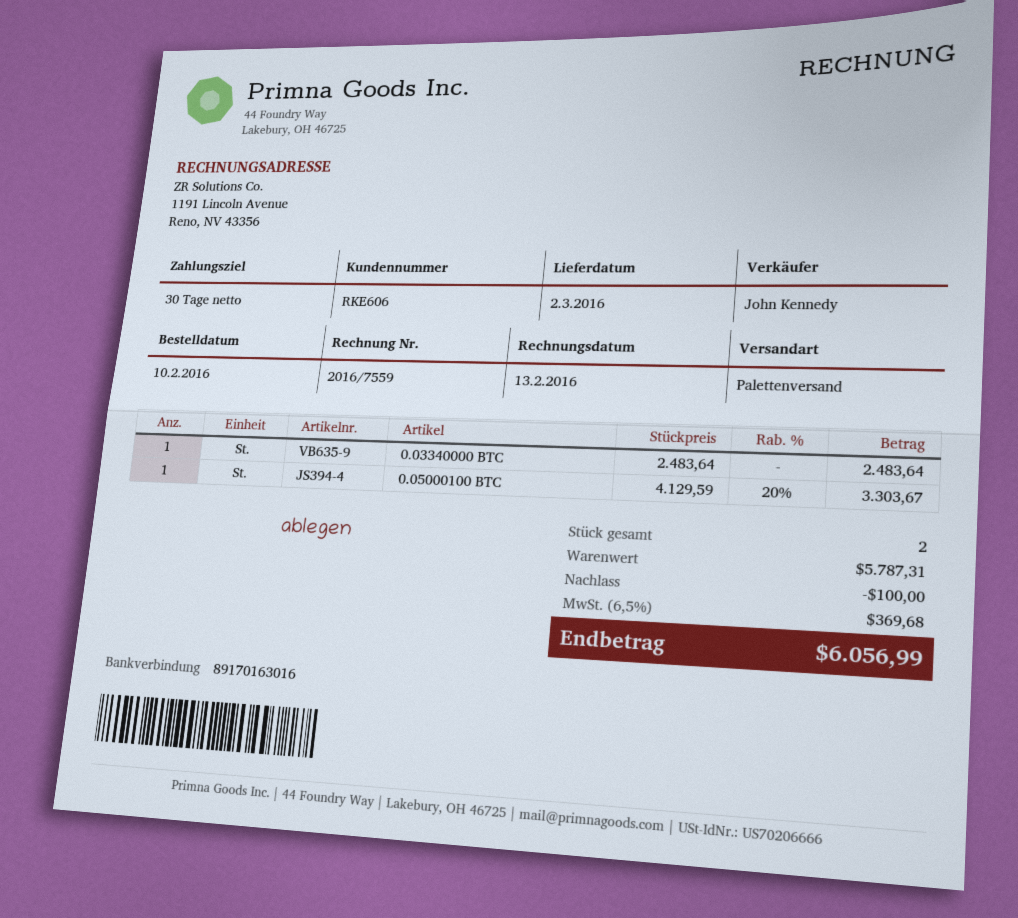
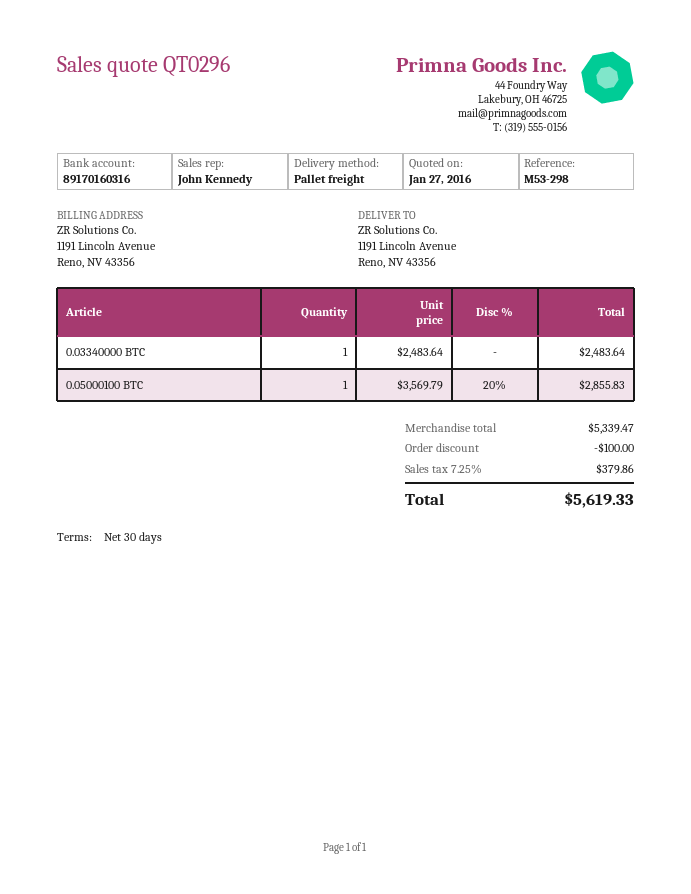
bank account: 89170163016 -> 89170160316
0.05000100 BTC: 1 x 4129.59 - 20% = 3303.67 -> 1 x 3569.79 - 20% = 2855.83
subtotal: 5787.31 -> 5339.47
tax: 6.5% = 369.68 -> 7.25% = 379.86
total: 6056.99 -> 5619.33

